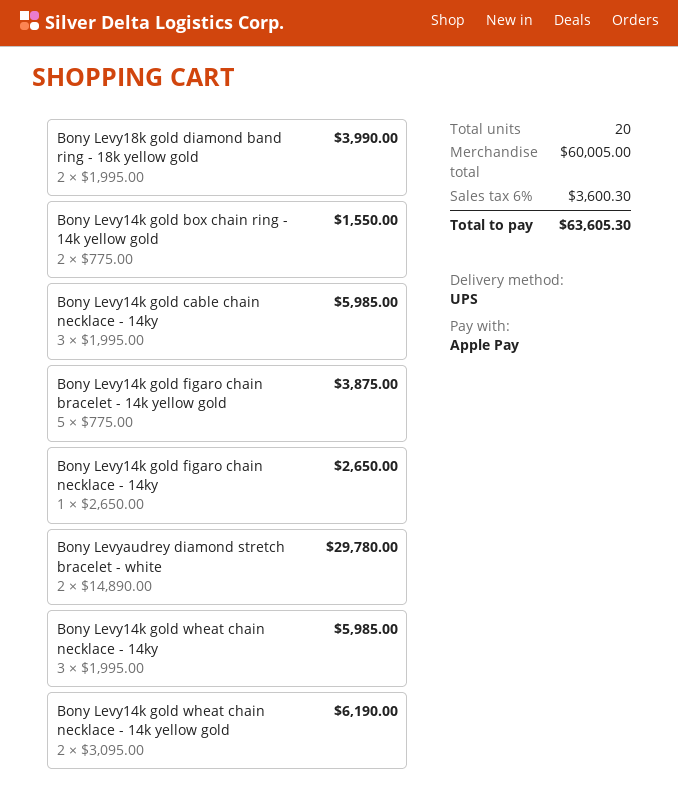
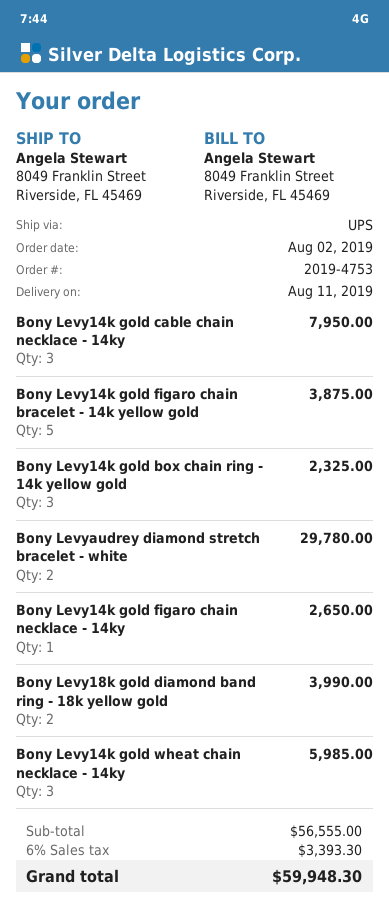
Bony Levy14k gold box chain ring - 14k yellow gold: 2 for 1550.00 -> 3 for 2325.00
Bony Levy14k gold cable chain necklace - 14ky: 3 for 5985.00 -> 3 for 7950.00
Bony Levy14k gold wheat chain necklace - 14k yellow gold: 2 for 6190.00 -> none
subtotal: 60005.00 -> 56555.00
tax: 6% = 3600.30 -> 6% = 3393.30
total: 63605.30 -> 59948.30

